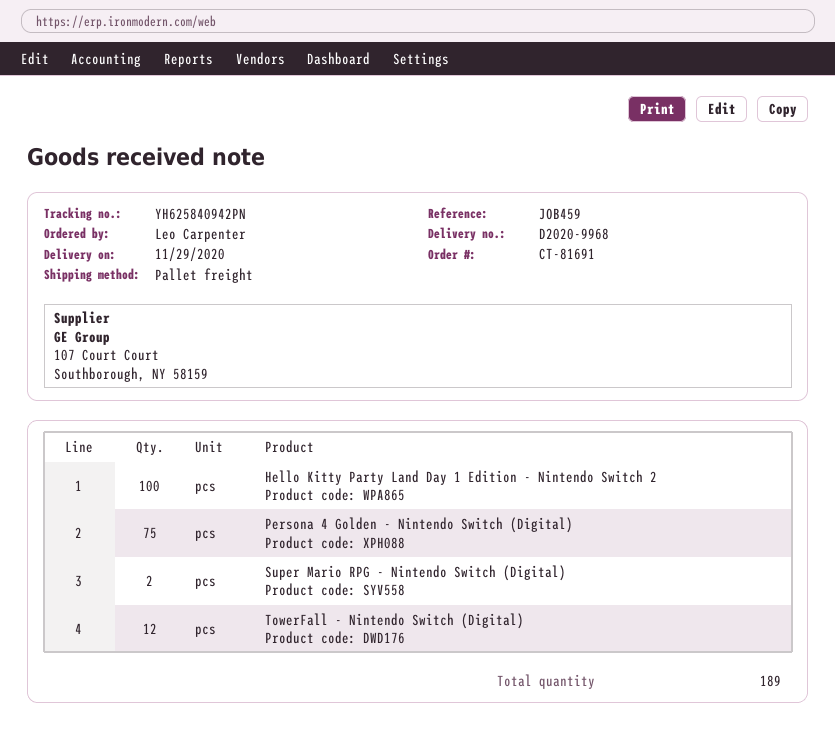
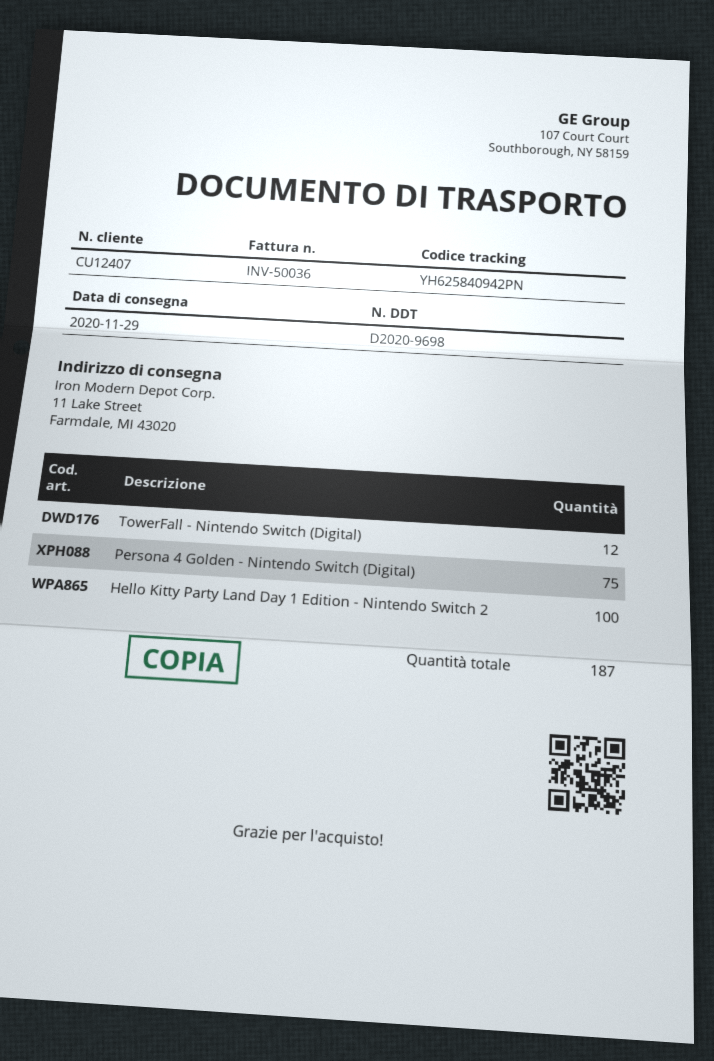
delivery note number: D2020-9968 -> D2020-9698
Super Mario RPG - Nintendo Switch (Digital): 2 -> none
total quantity: 189 -> 187

